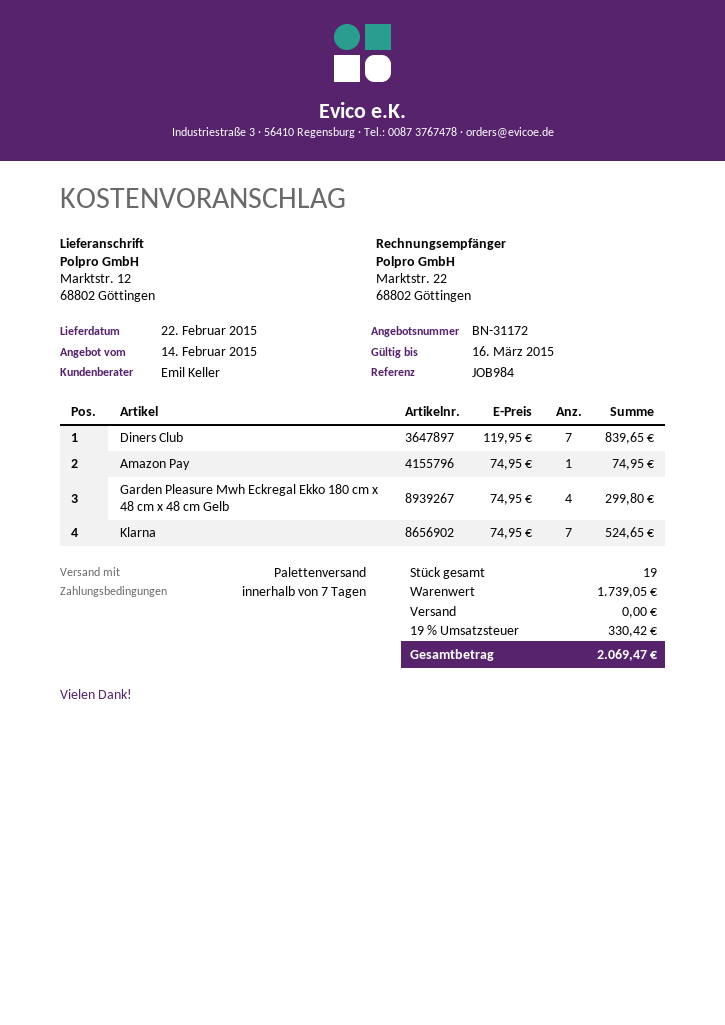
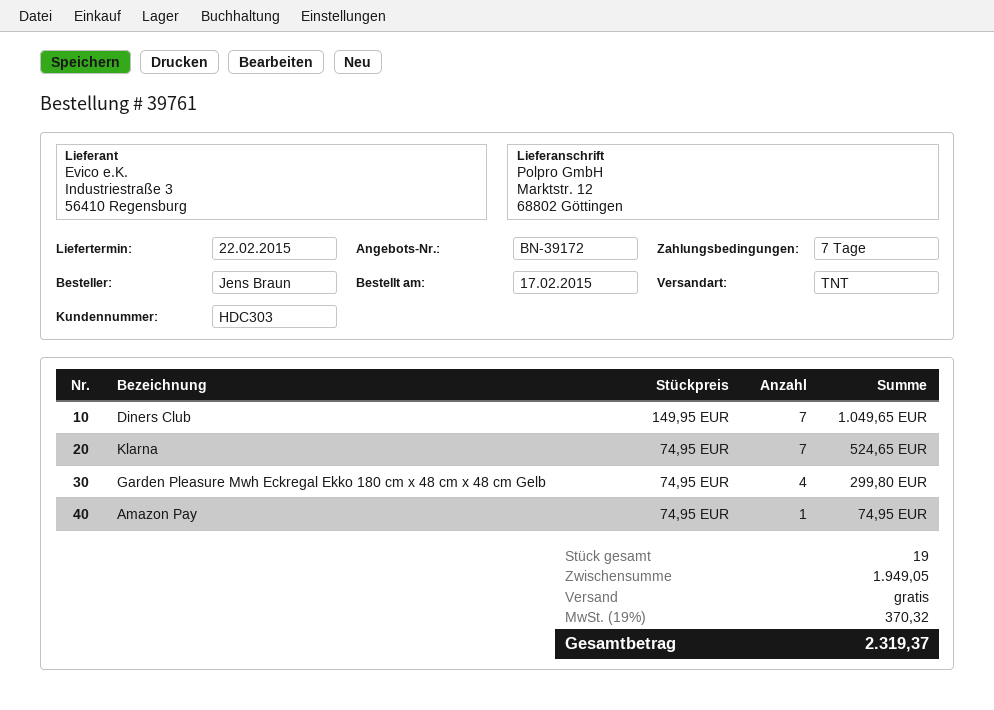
quote number: BN-31172 -> BN-39172
shipping method: pallet freight -> TNT
Diners Club: 7 x 119.95 = 839.65 -> 7 x 149.95 = 1049.65
subtotal: 1739.05 -> 1949.05
tax: 19% = 330.42 -> 19% = 370.32
total: 2069.47 -> 2319.37

